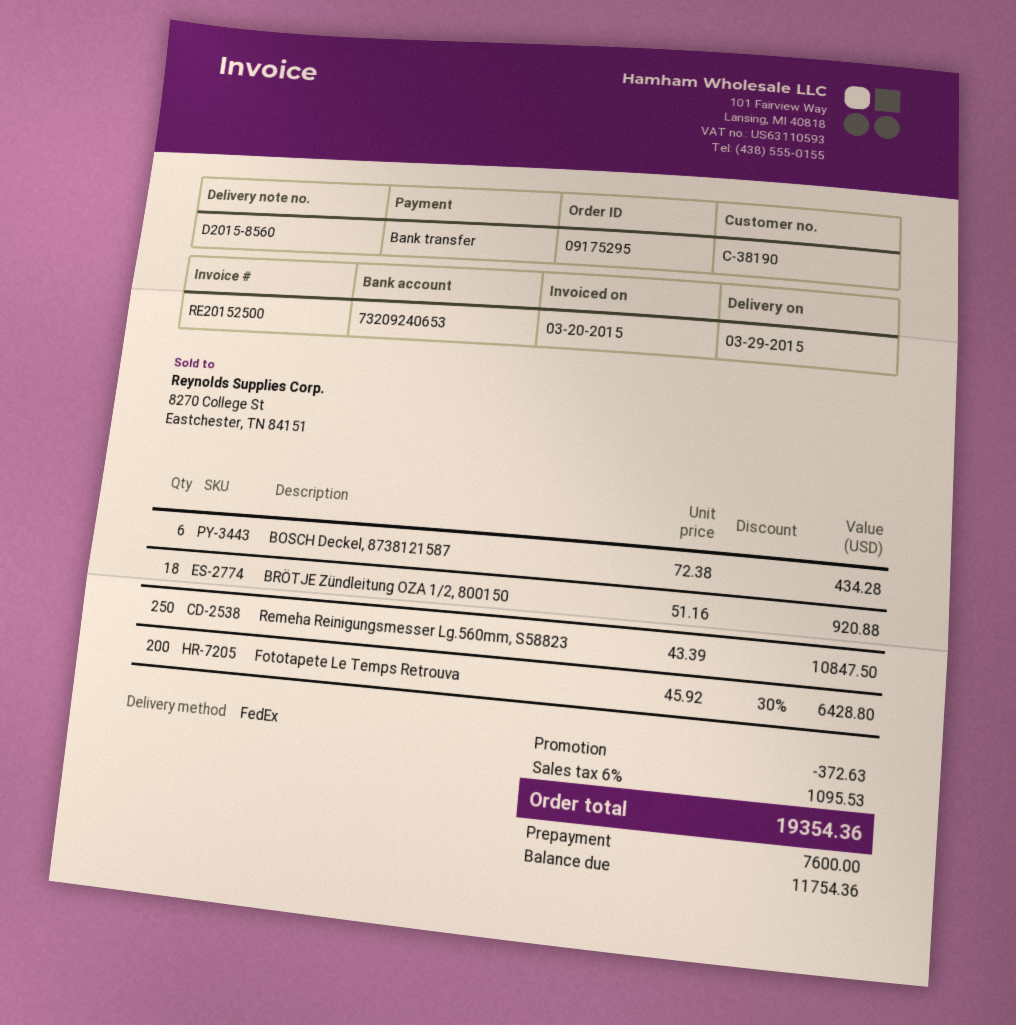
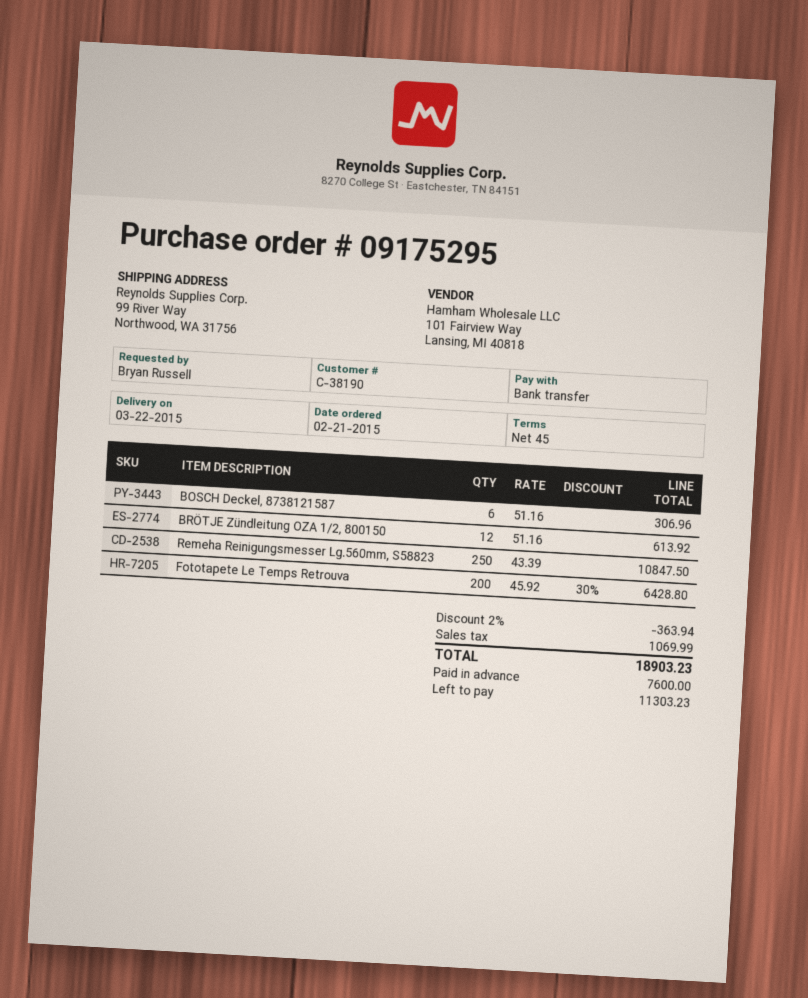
delivery date: 2015-03-29 -> 2015-03-22
BOSCH Deckel, 8738121587: 6 x 72.38 = 434.28 -> 6 x 51.16 = 306.96
BRÖTJE Zündleitung OZA 1/2, 800150: 18 x 51.16 = 920.88 -> 12 x 51.16 = 613.92
discount: 372.63 -> 363.94
tax: 1095.53 -> 1069.99
total: 19354.36 -> 18903.23
balance: 11754.36 -> 11303.23

